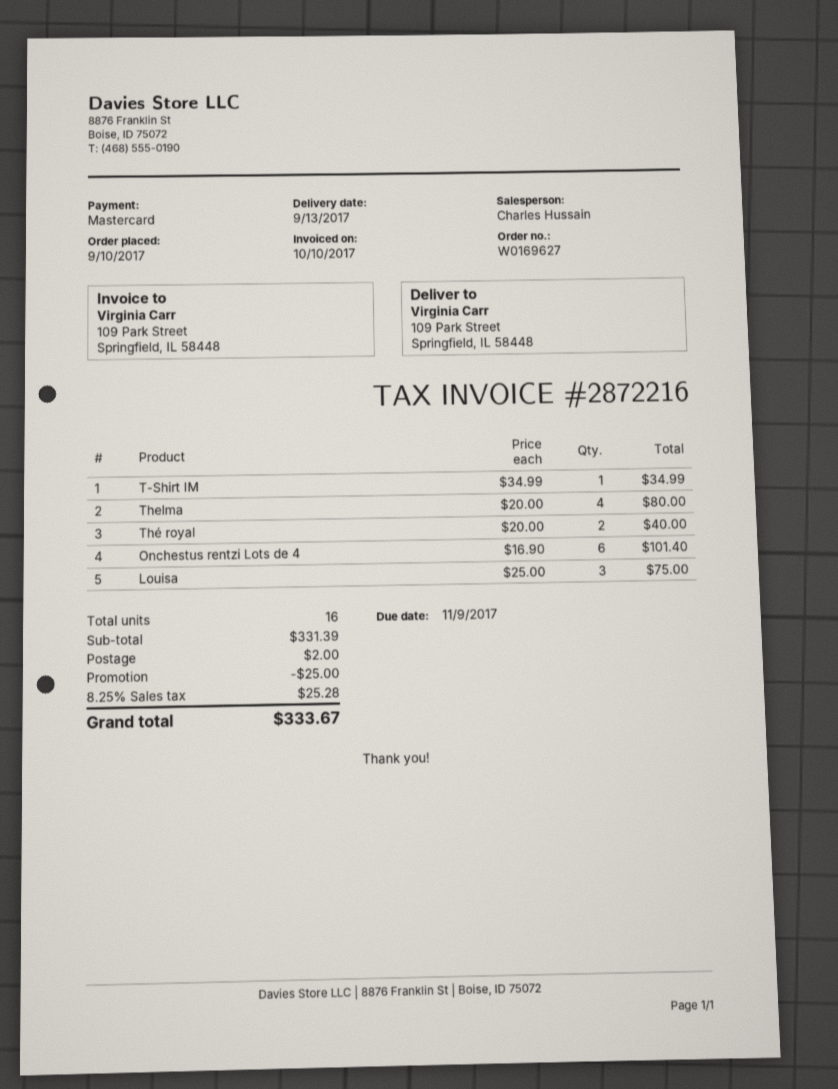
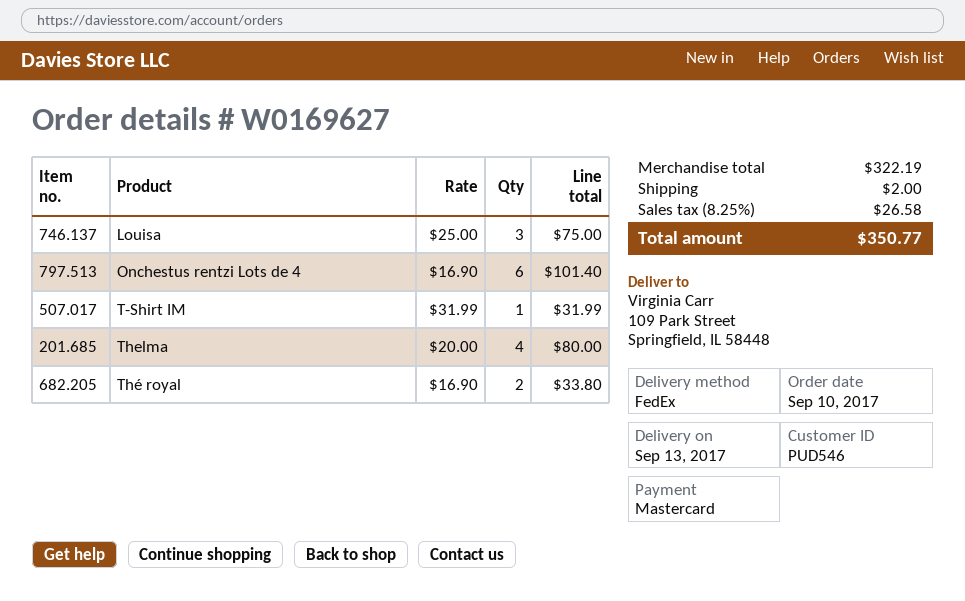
T-Shirt IM: 1 x 34.99 = 34.99 -> 1 x 31.99 = 31.99
Thé royal: 2 x 20.00 = 40.00 -> 2 x 16.90 = 33.80
subtotal: 331.39 -> 322.19
discount: 25.00 -> none
tax: 8.25% = 25.28 -> 8.25% = 26.58
total: 333.67 -> 350.77

